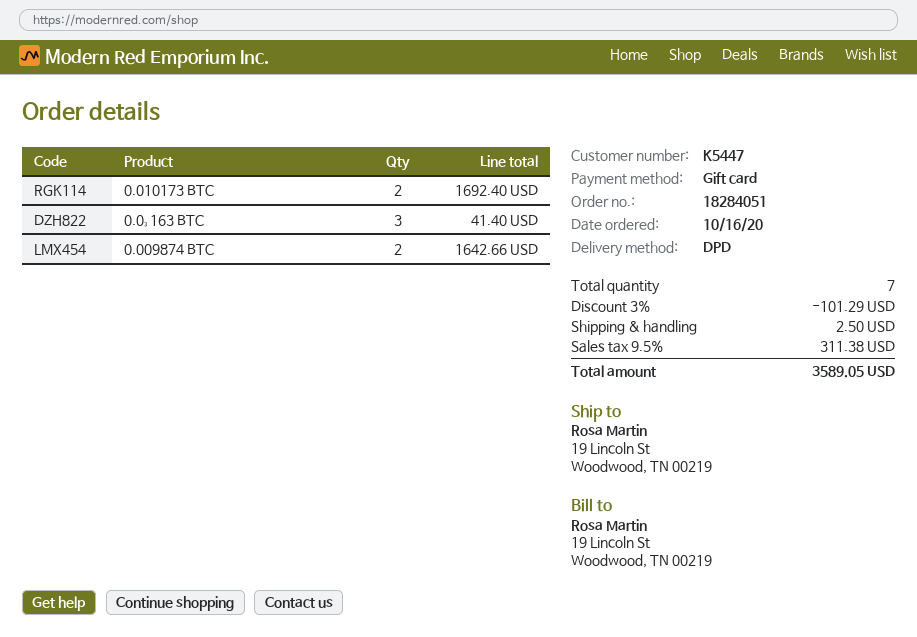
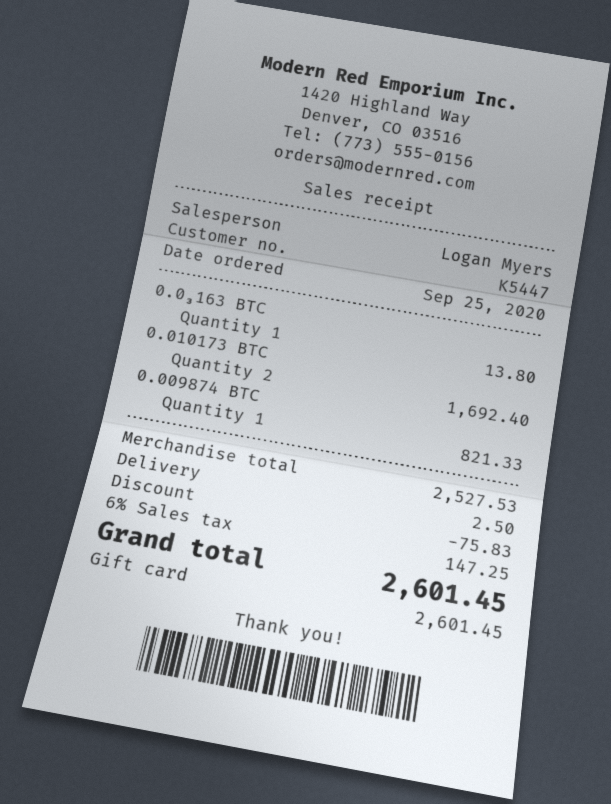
order date: 2020-10-16 -> 2020-09-25
0.0₃163 BTC: 3 for 41.40 -> 1 for 13.80
0.009874 BTC: 2 for 1642.66 -> 1 for 821.33
discount: 101.29 -> 75.83
tax: 9.5% = 311.38 -> 6% = 147.25
total: 3589.05 -> 2601.45

